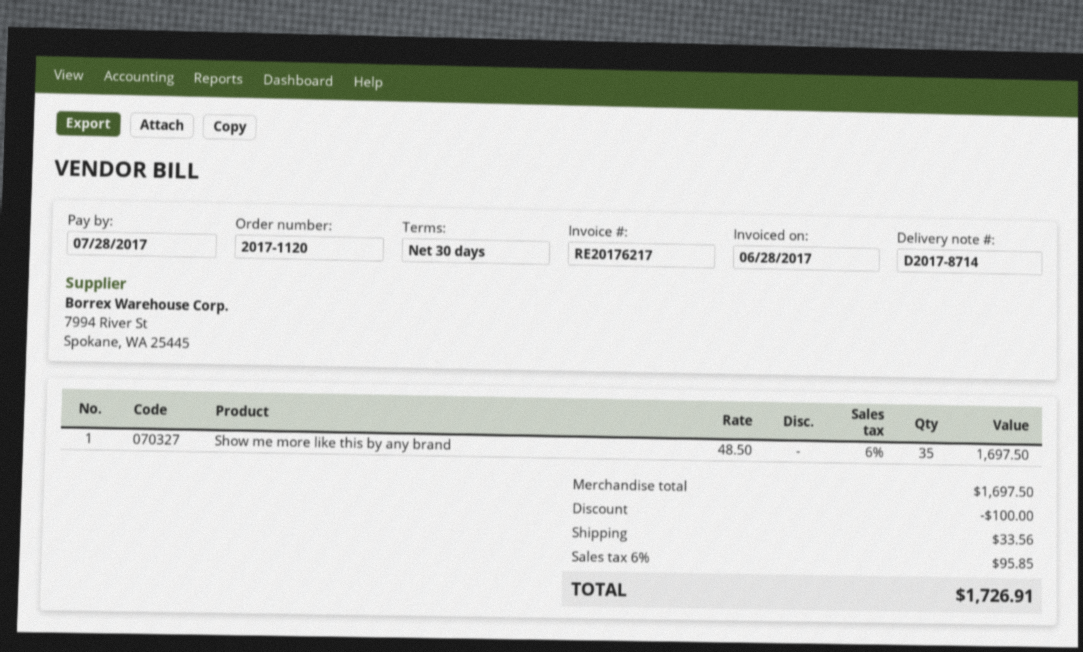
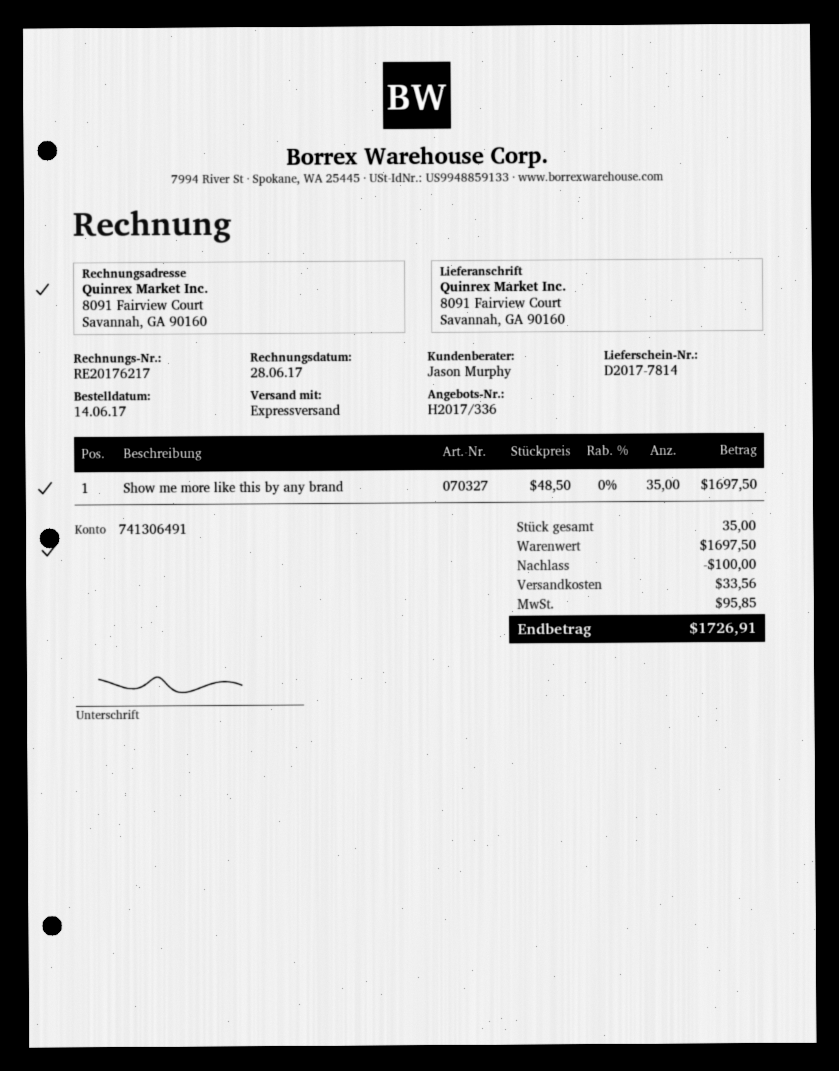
delivery note number: D2017-8714 -> D2017-7814

